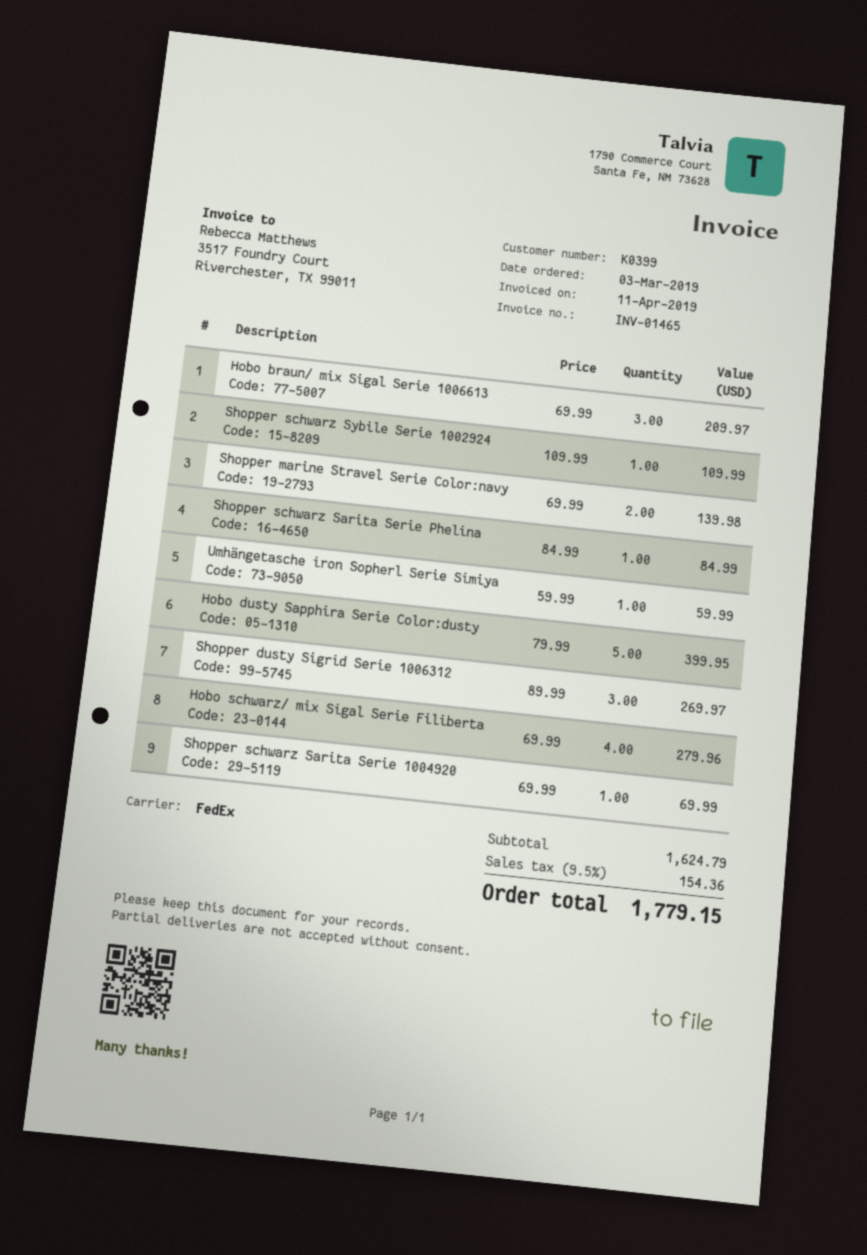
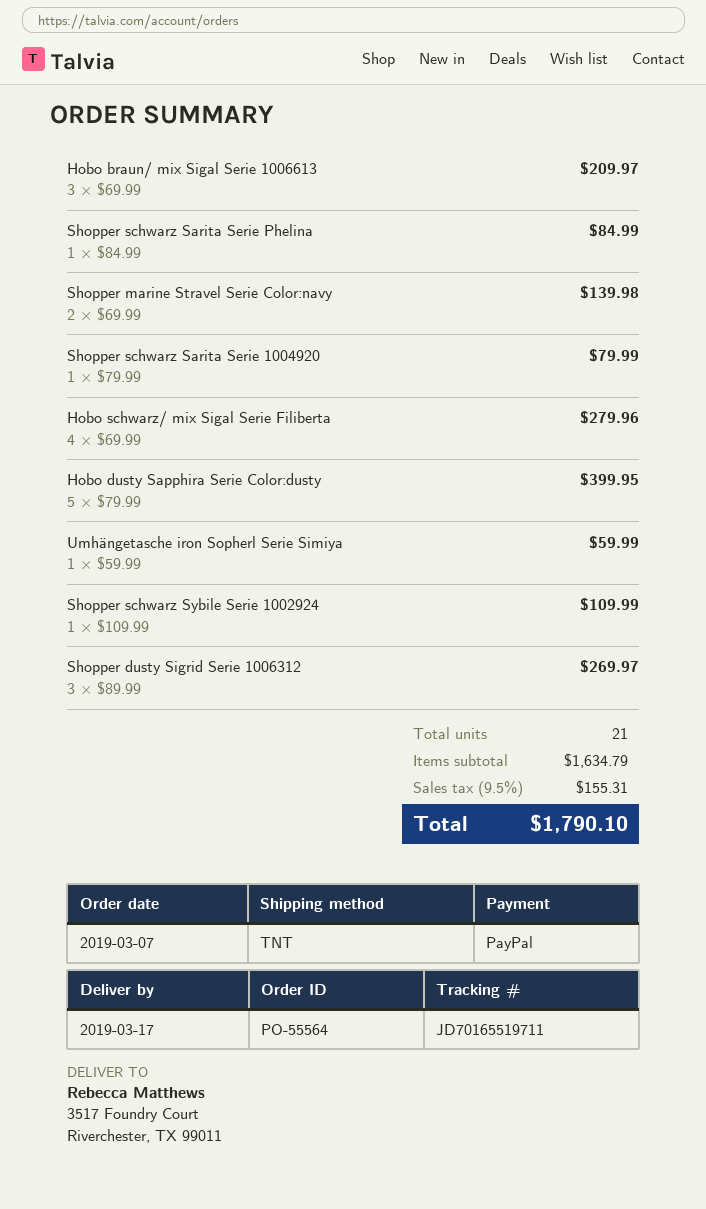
order date: 2019-03-03 -> 2019-03-07
shipping method: FedEx -> TNT
Shopper schwarz Sarita Serie 1004920: 1 x 69.99 = 69.99 -> 1 x 79.99 = 79.99
subtotal: 1624.79 -> 1634.79
tax: 9.5% = 154.36 -> 9.5% = 155.31
total: 1779.15 -> 1790.10

